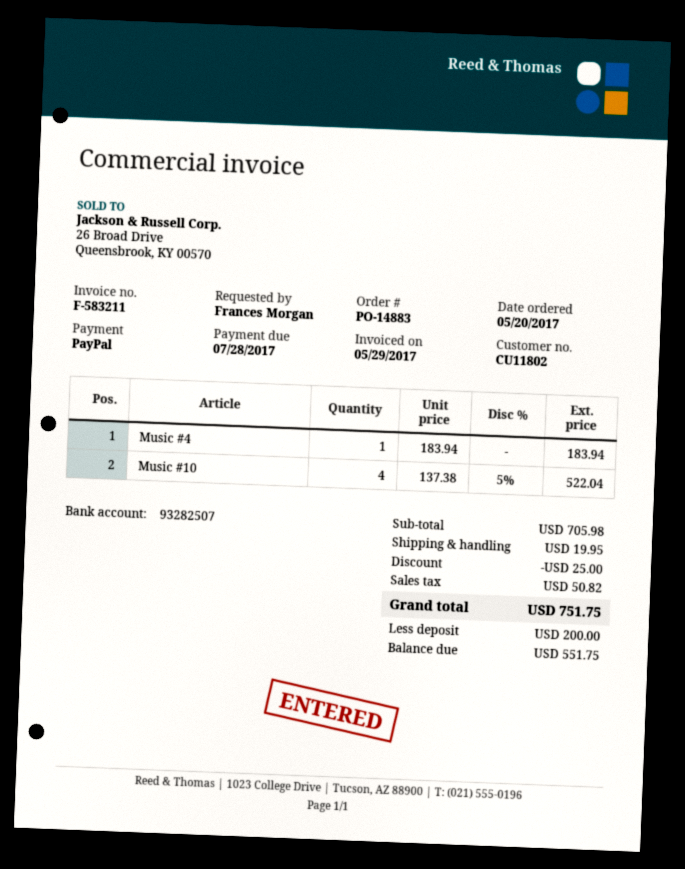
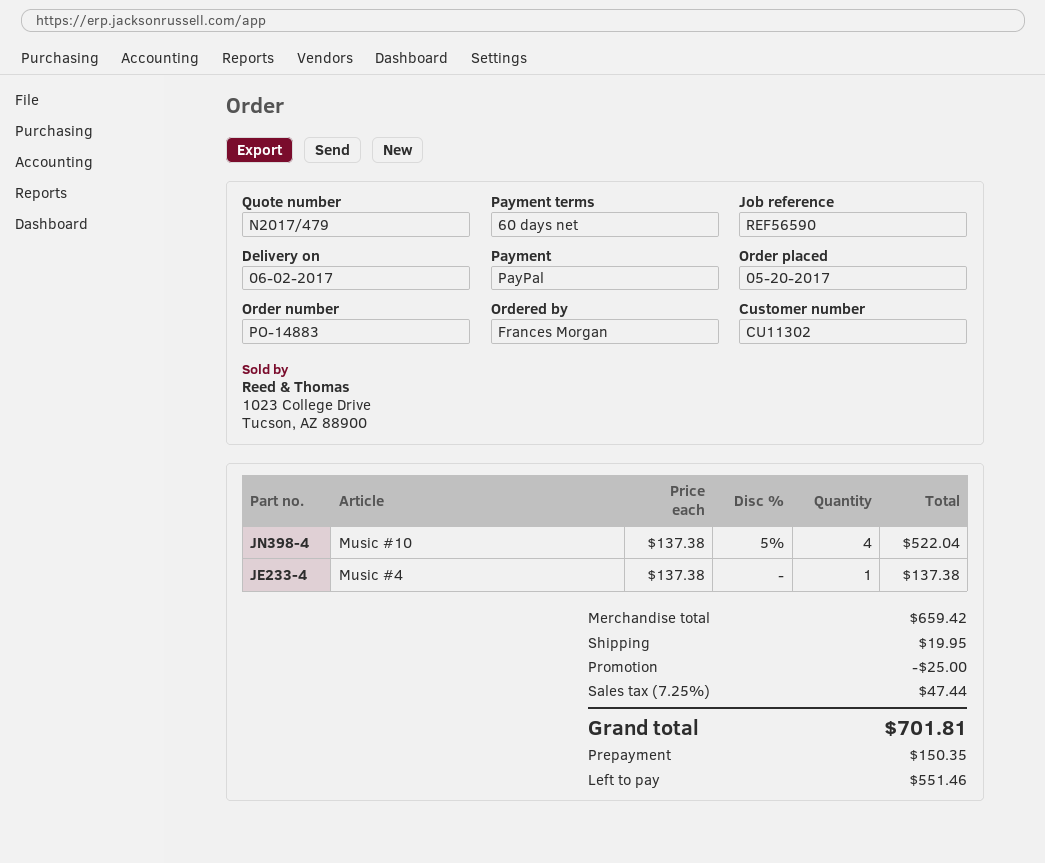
customer number: CU11802 -> CU11302
Music #4: 1 x 183.94 = 183.94 -> 1 x 137.38 = 137.38
subtotal: 705.98 -> 659.42
tax: 50.82 -> 47.44
total: 751.75 -> 701.81
deposit: 200.00 -> 150.35
balance: 551.75 -> 551.46

